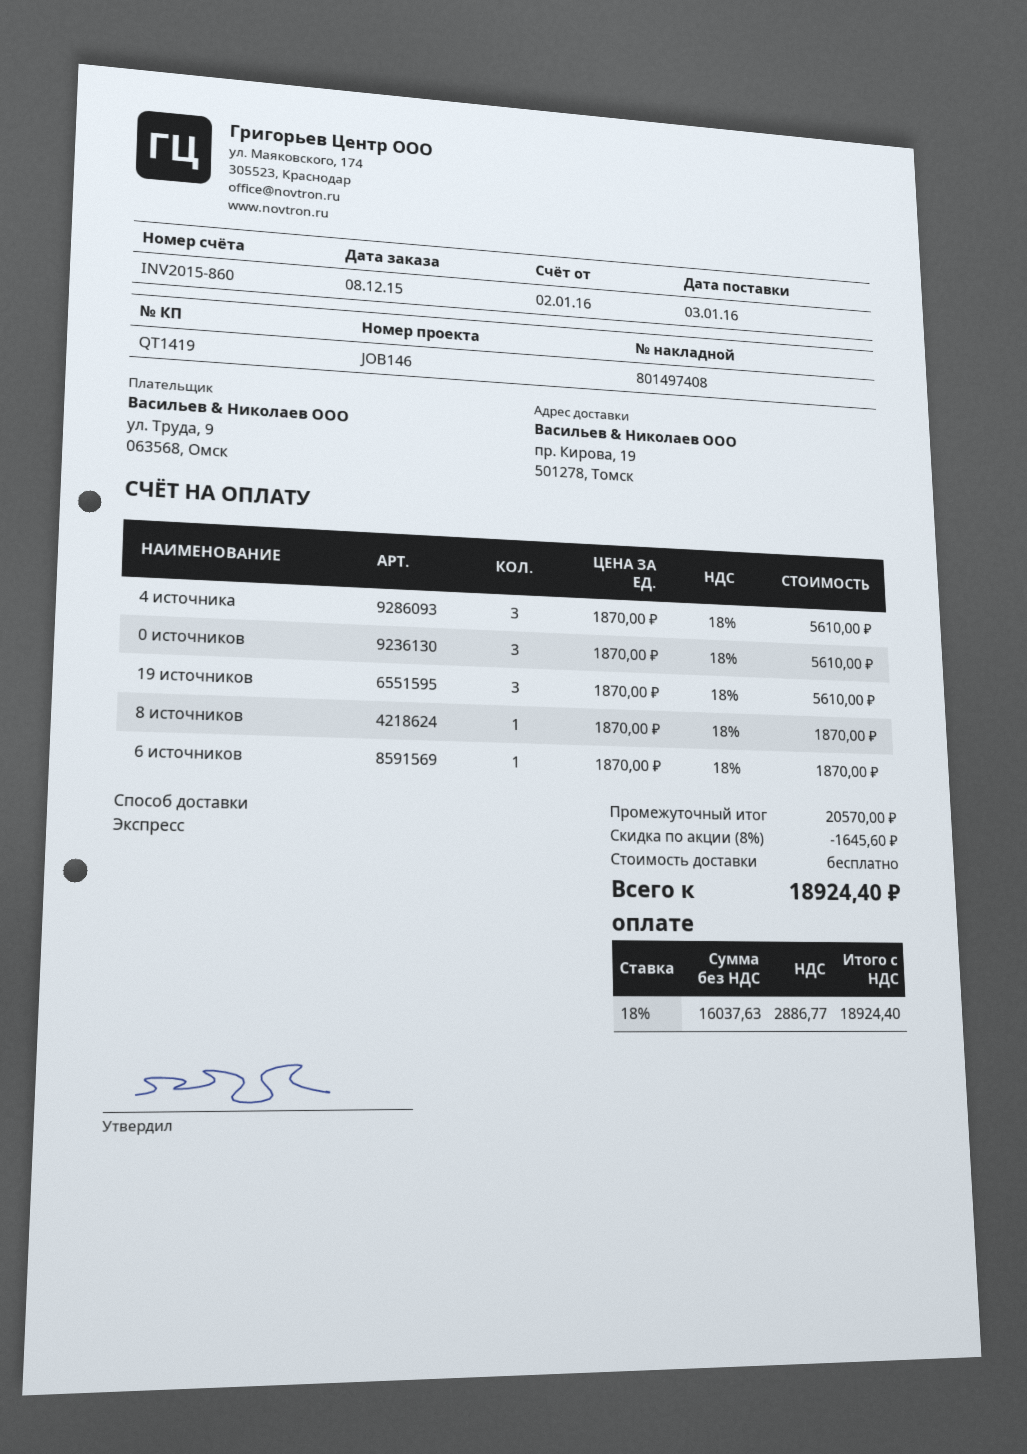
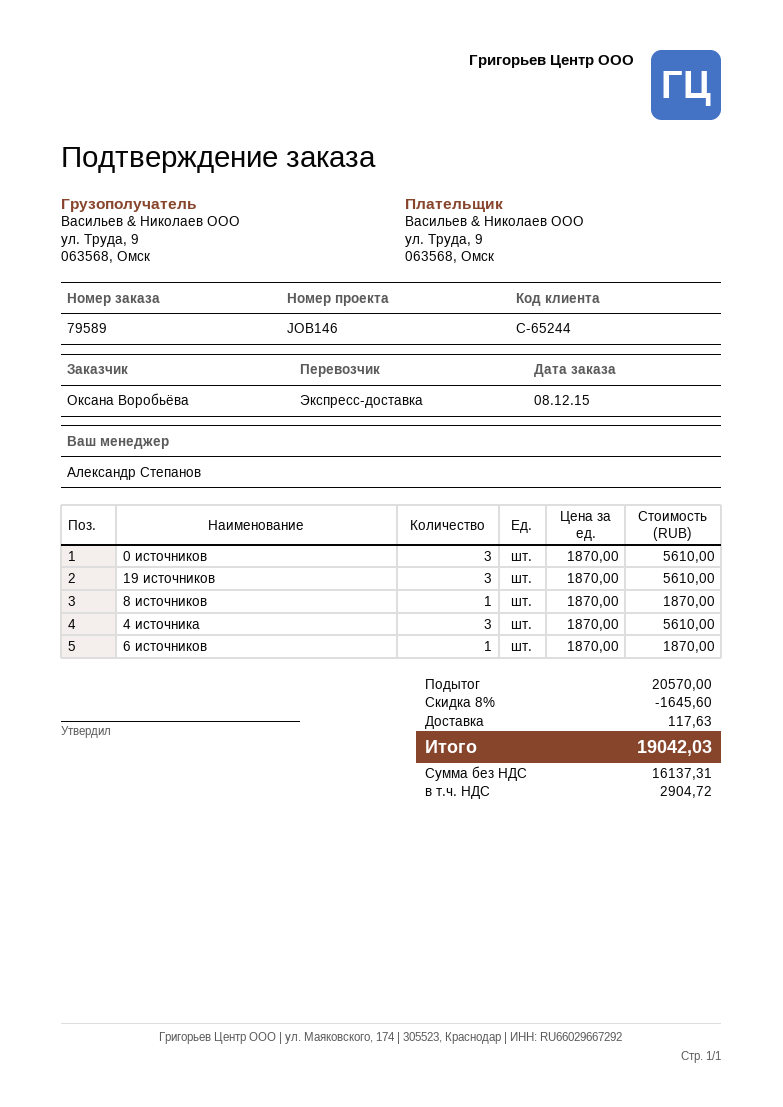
ship to: пр. Кирова, 19, 501278, Томск -> ул. Труда, 9, 063568, Омск
shipping: 0.00 -> 117.63
net: 16037.63 -> 16137.31
tax: 2886.77 -> 2904.72
total: 18924.40 -> 19042.03

